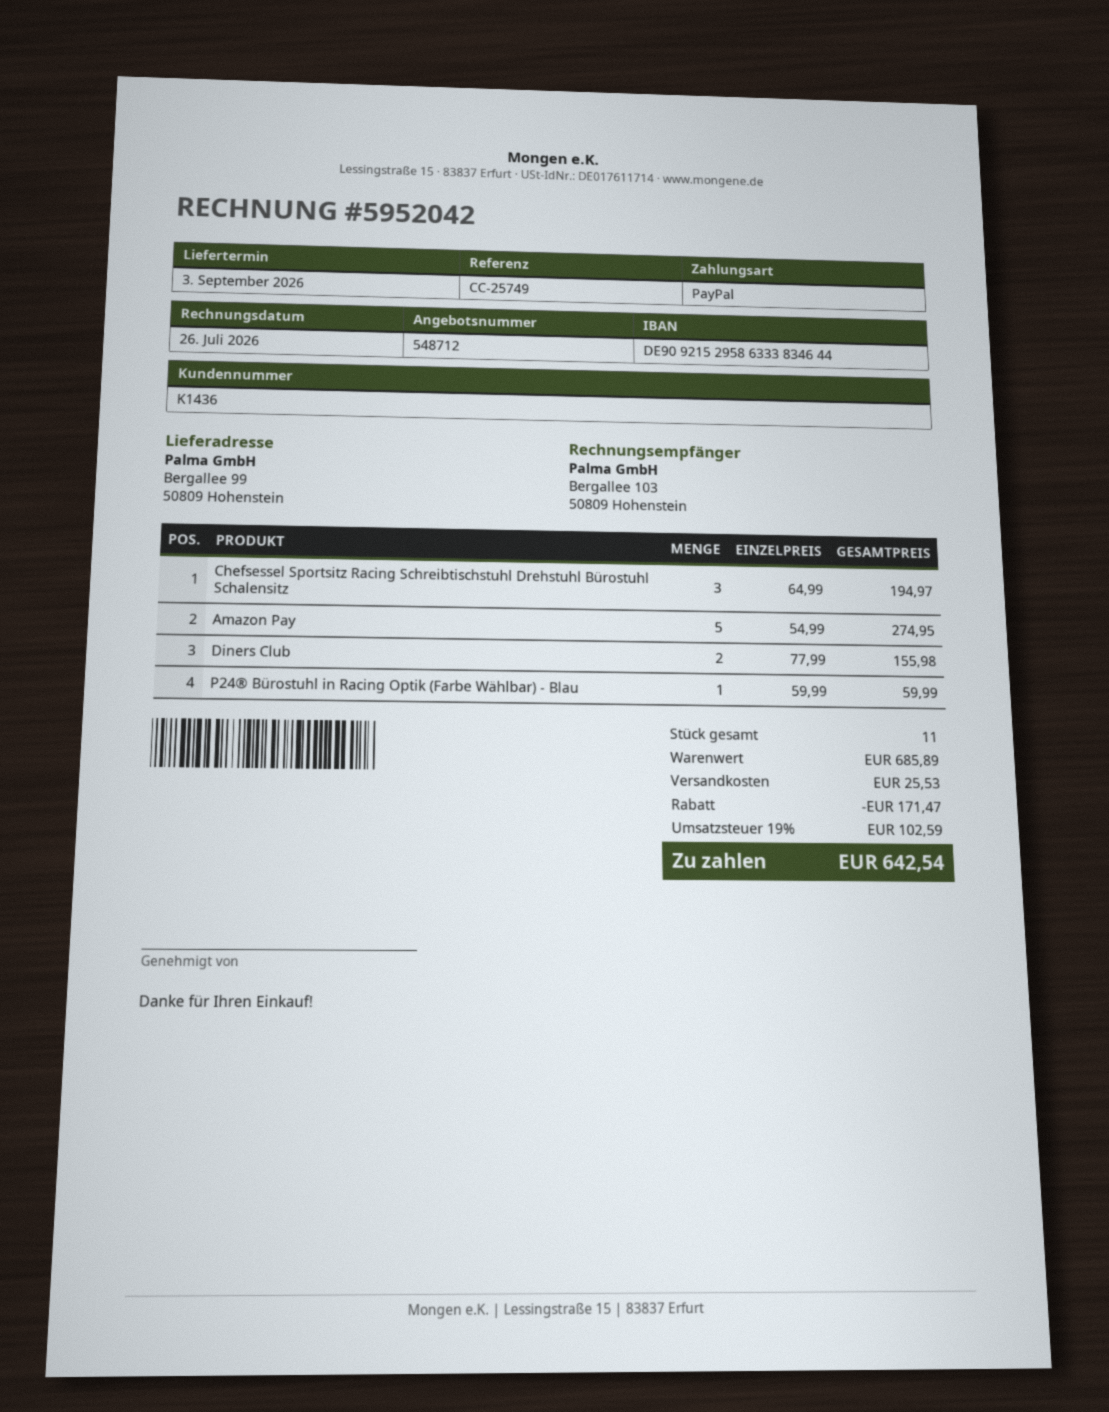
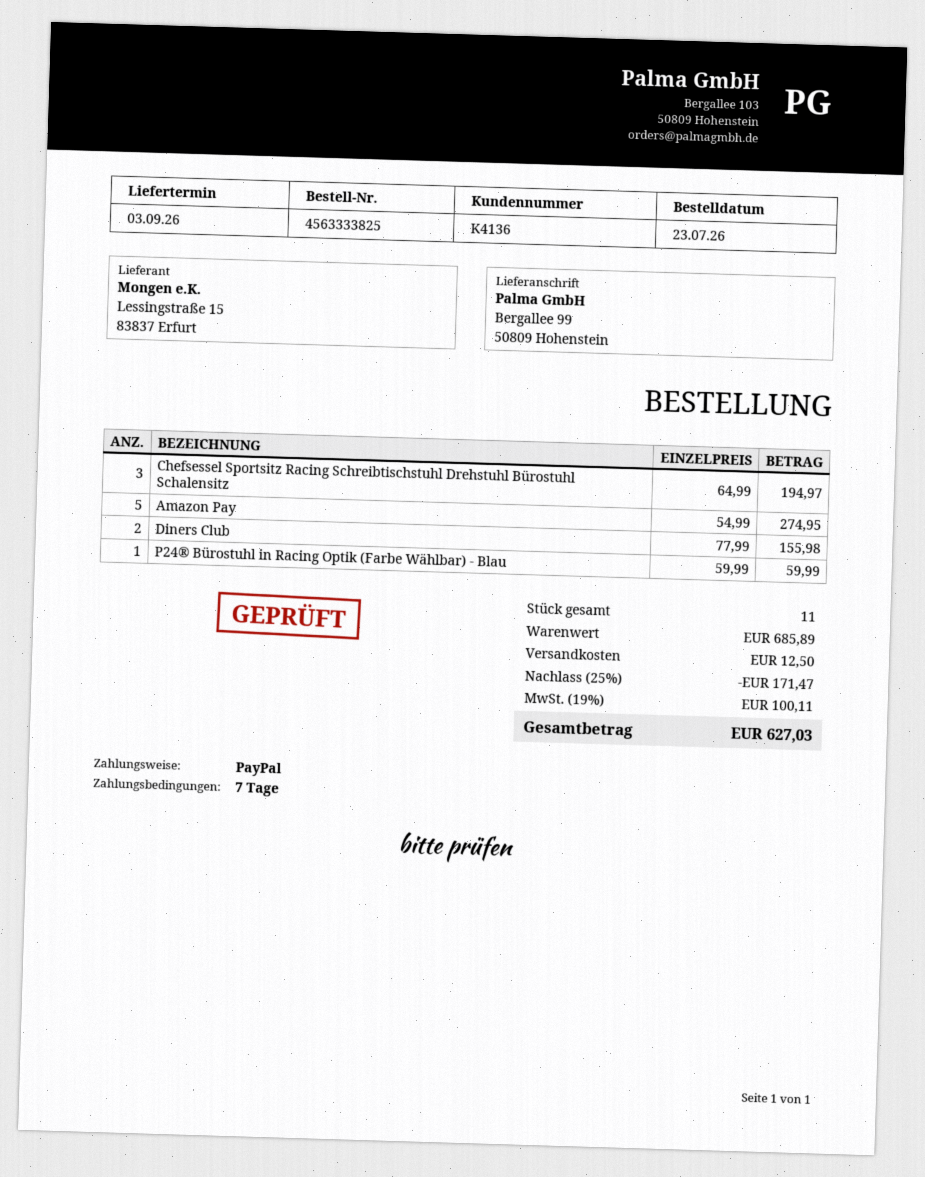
customer number: K1436 -> K4136
shipping: 25.53 -> 12.50
tax: 19% = 102.59 -> 19% = 100.11
total: 642.54 -> 627.03

